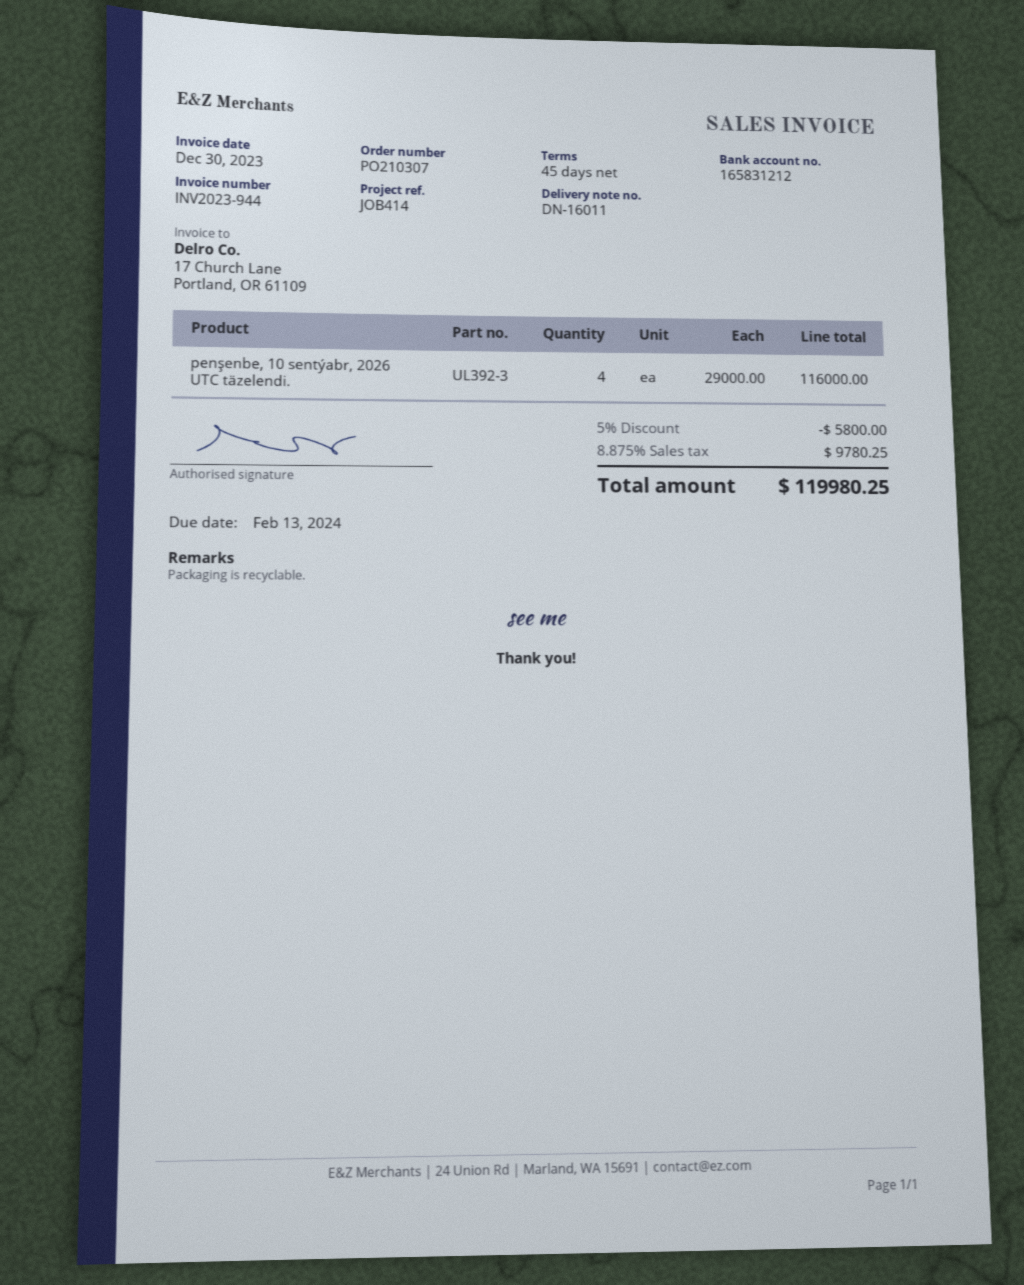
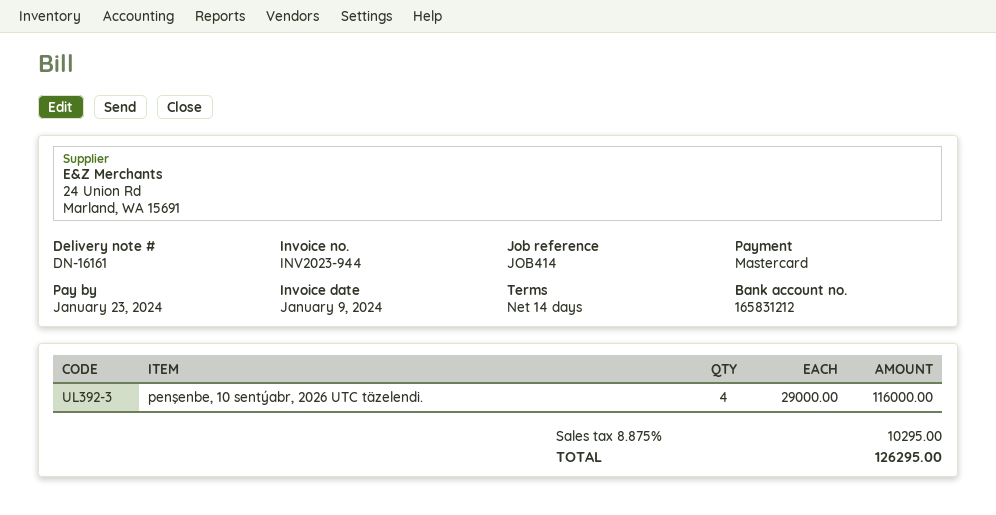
delivery note number: DN-16011 -> DN-16161
invoice date: 2023-12-30 -> 2024-01-09
payment terms: 45 days -> 14 days
due date: 2024-02-13 -> 2024-01-23
discount: 5% = 5800.00 -> none
tax: 8.875% = 9780.25 -> 8.875% = 10295.00
total: 119980.25 -> 126295.00

